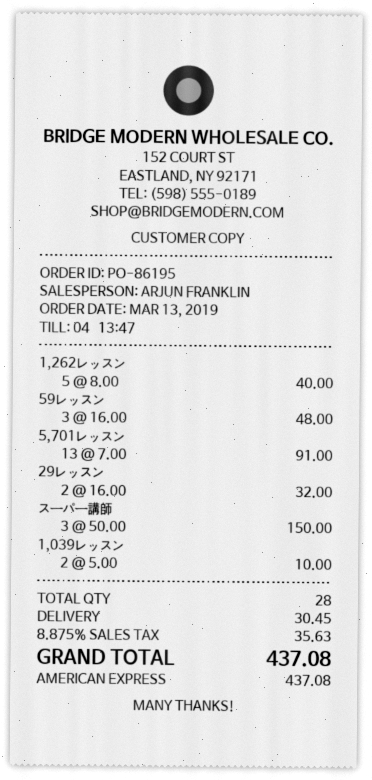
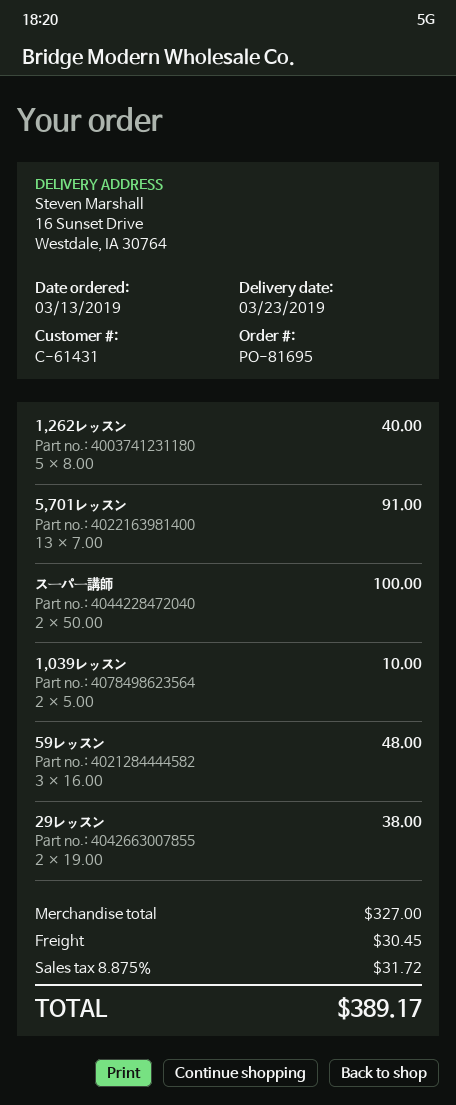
order number: PO-86195 -> PO-81695
29レッスン: 2 x 16.00 = 32.00 -> 2 x 19.00 = 38.00
スーパー講師: 3 x 50.00 = 150.00 -> 2 x 50.00 = 100.00
tax: 8.875% = 35.63 -> 8.875% = 31.72
total: 437.08 -> 389.17

